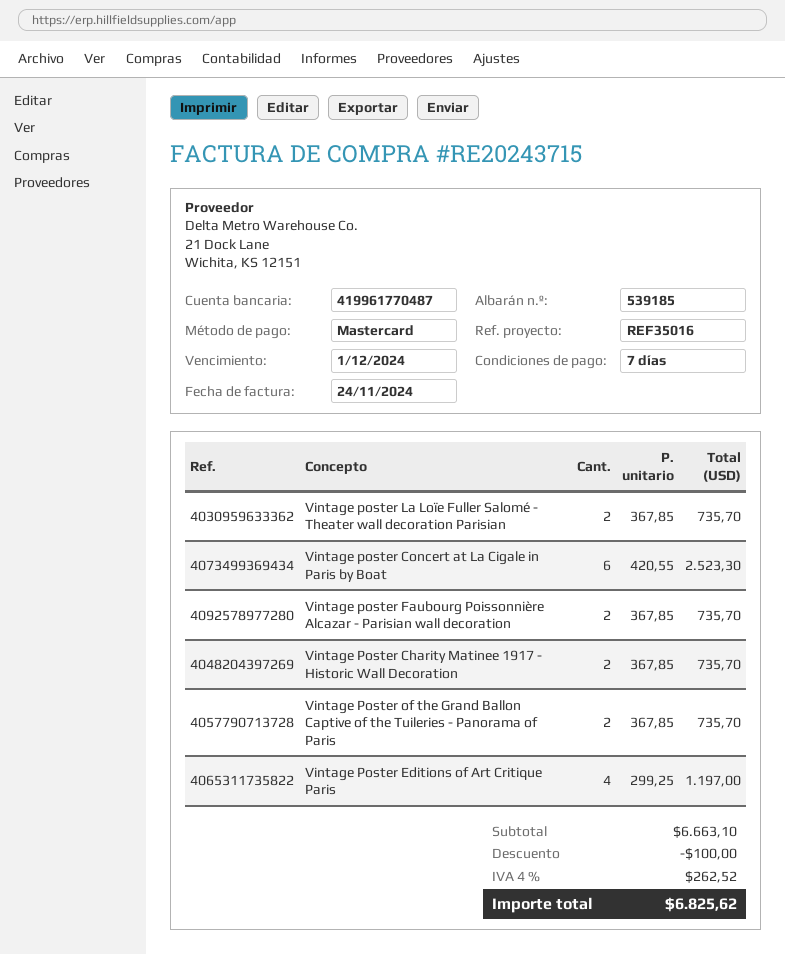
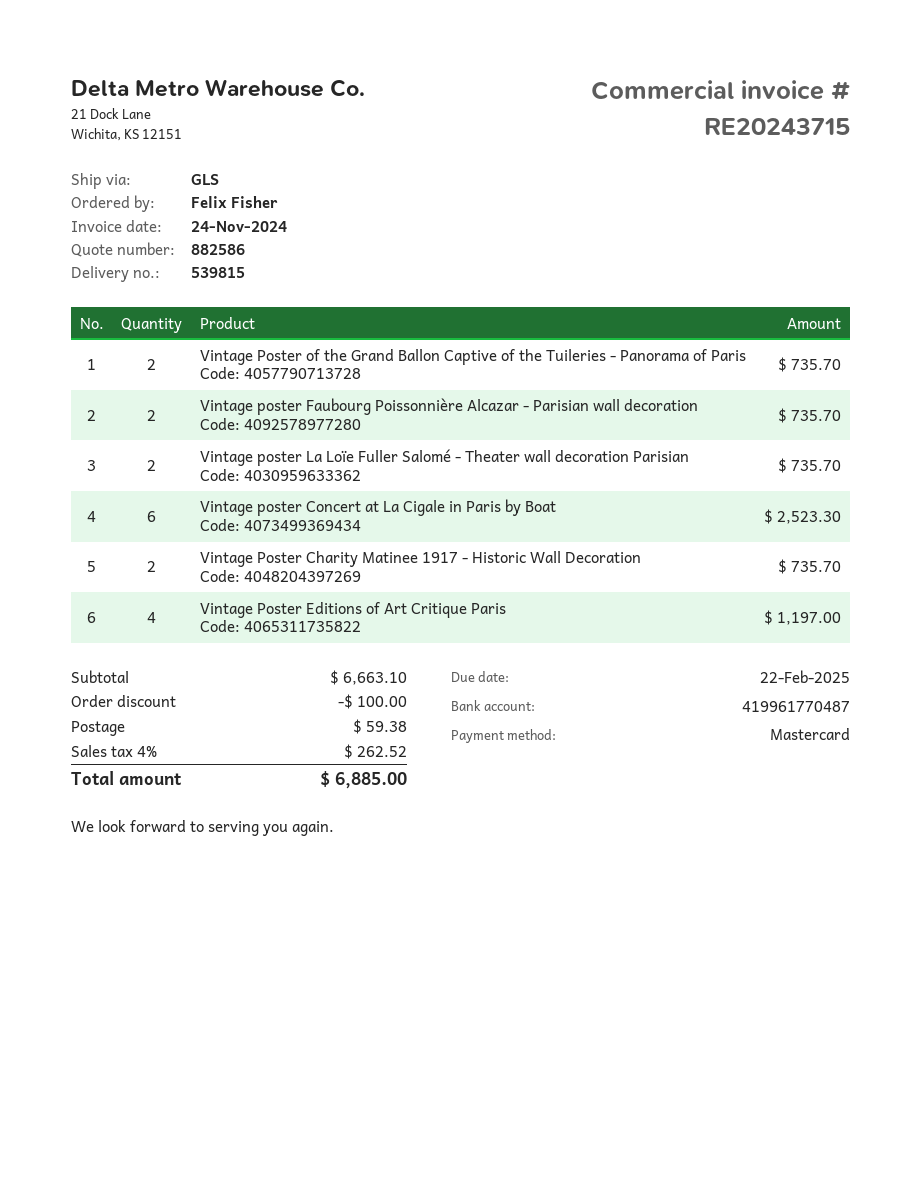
delivery note number: 539185 -> 539815
due date: 2024-12-01 -> 2025-02-22
shipping: none -> 59.38
total: 6825.62 -> 6885.00

